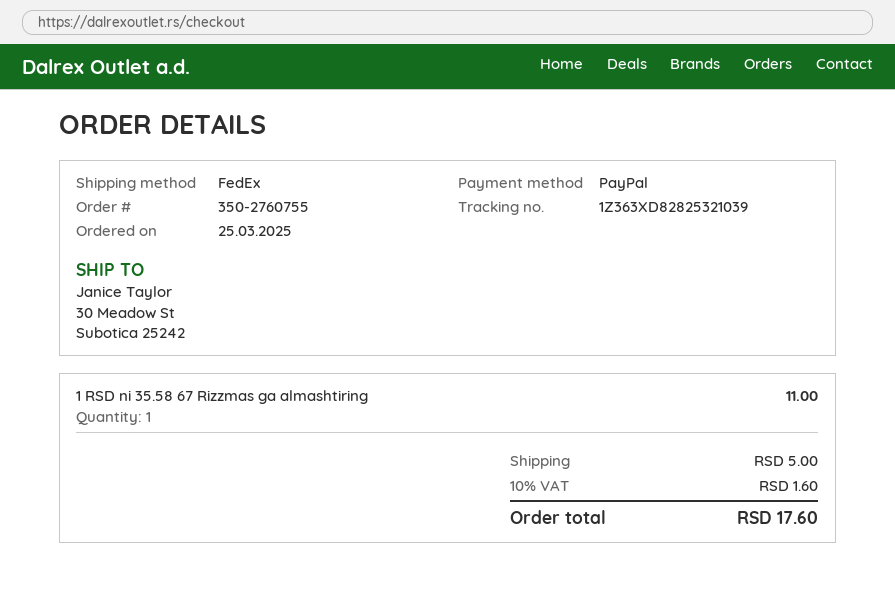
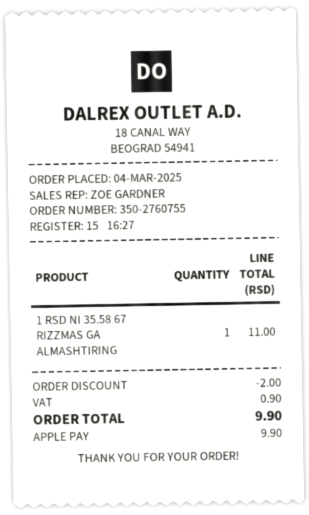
order date: 2025-03-25 -> 2025-03-04
payment method: PayPal -> Apple Pay
discount: none -> 2.00
shipping: 5.00 -> none
tax: 1.60 -> 0.90
total: 17.60 -> 9.90

